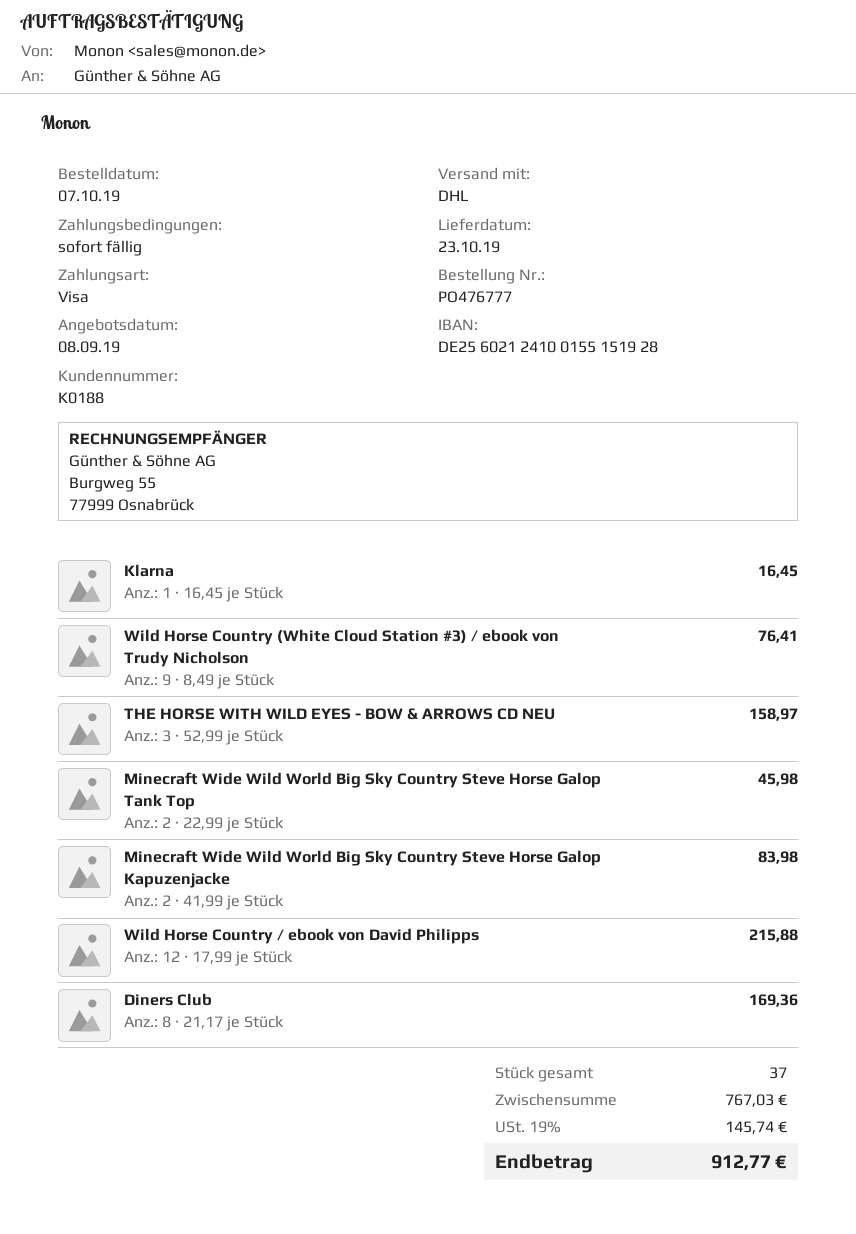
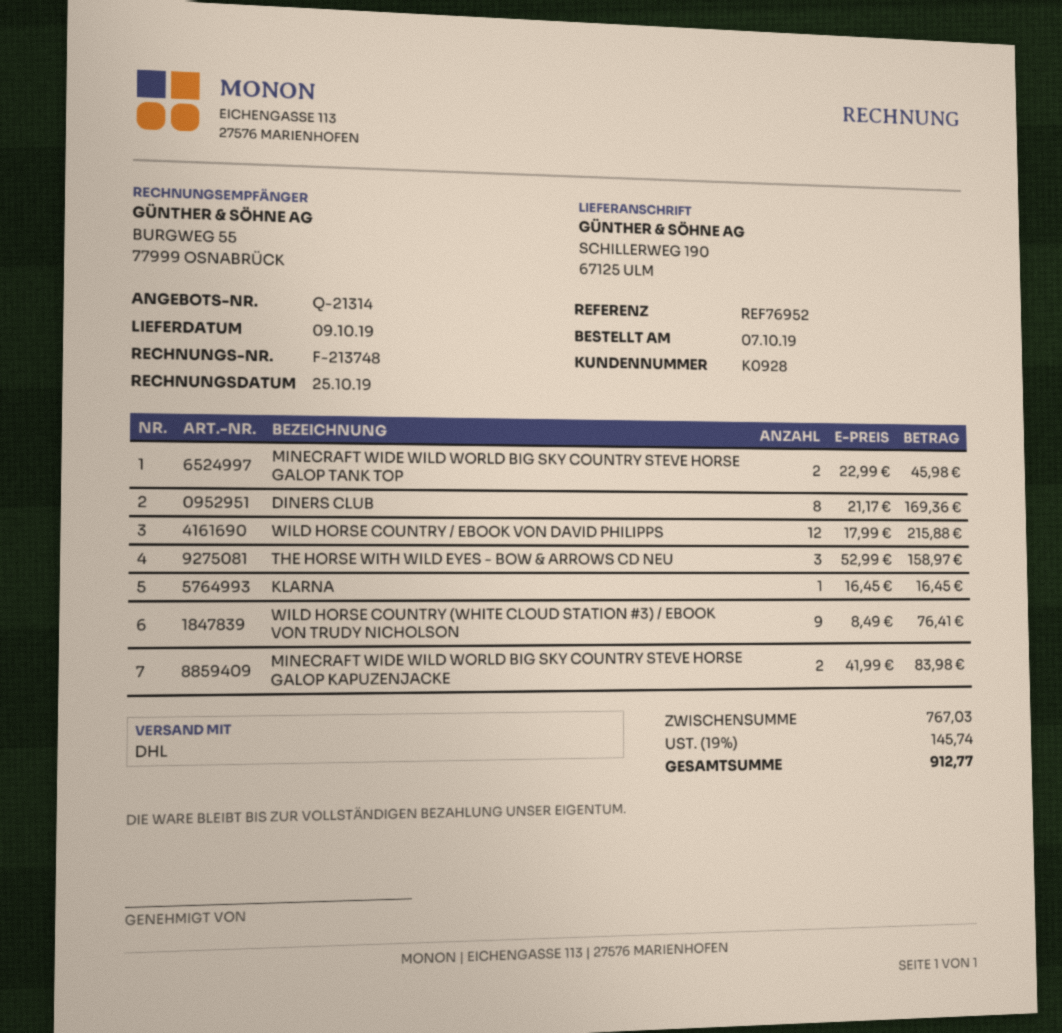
delivery date: 2019-10-23 -> 2019-10-09
customer number: K0188 -> K0928

